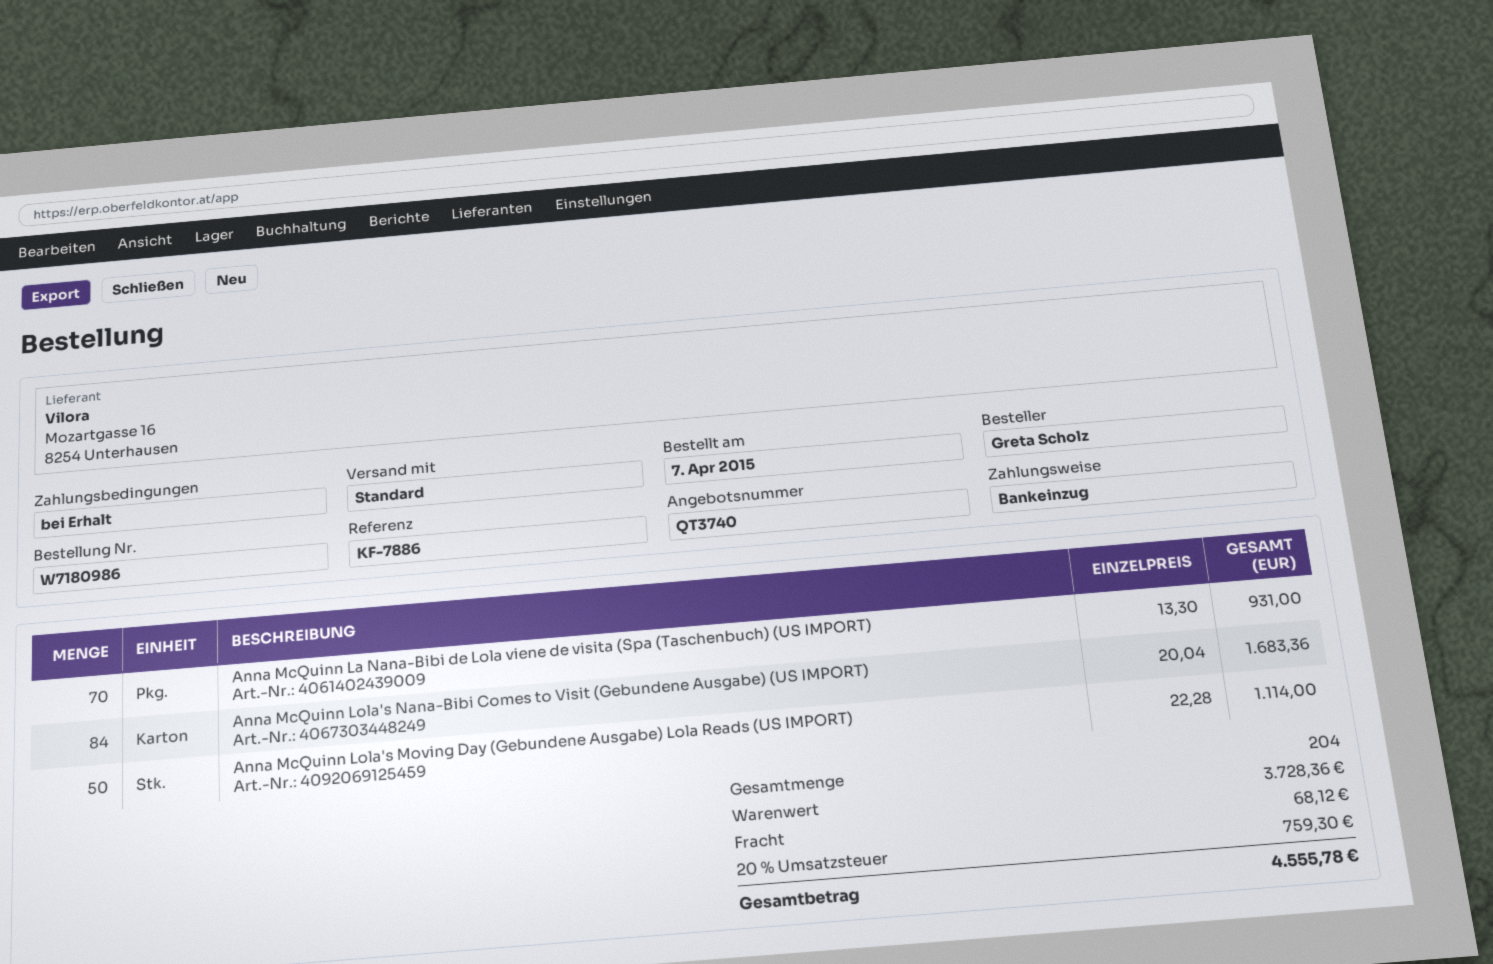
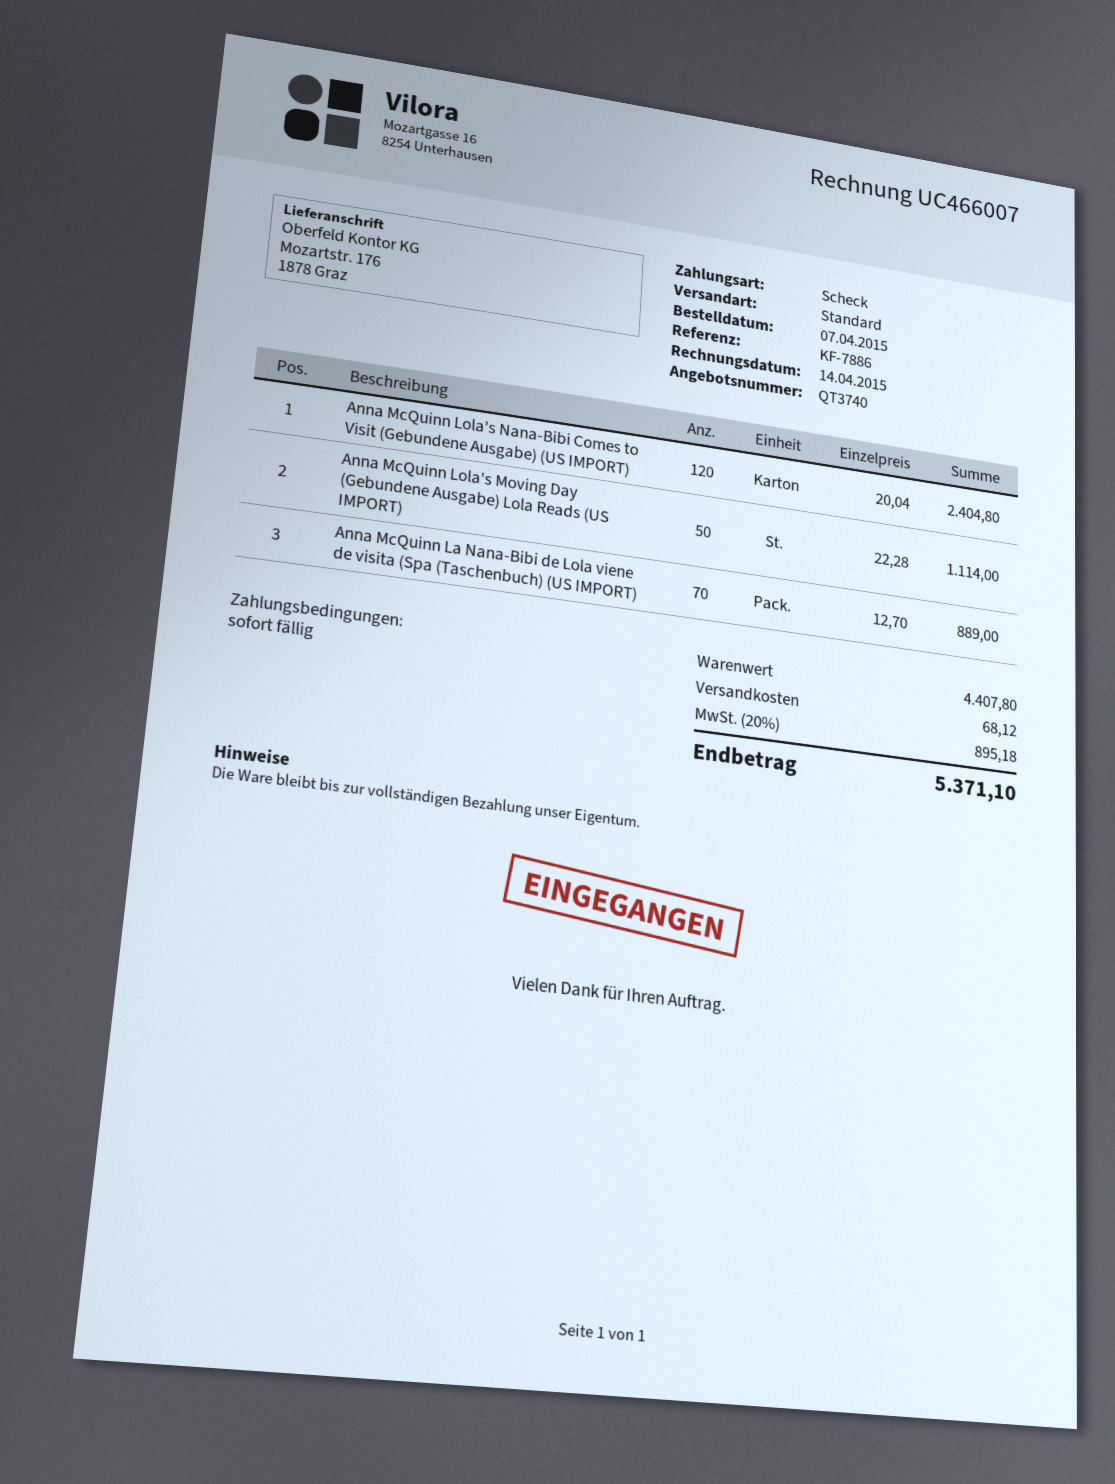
payment method: direct debit -> cheque
Anna McQuinn La Nana-Bibi de Lola viene de visita (Spa (Taschenbuch) (US IMPORT): 70 x 13.30 = 931.00 -> 70 x 12.70 = 889.00
Anna McQuinn Lola's Nana-Bibi Comes to Visit (Gebundene Ausgabe) (US IMPORT): 84 x 20.04 = 1683.36 -> 120 x 20.04 = 2404.80
subtotal: 3728.36 -> 4407.80
tax: 20% = 759.30 -> 20% = 895.18
total: 4555.78 -> 5371.10

